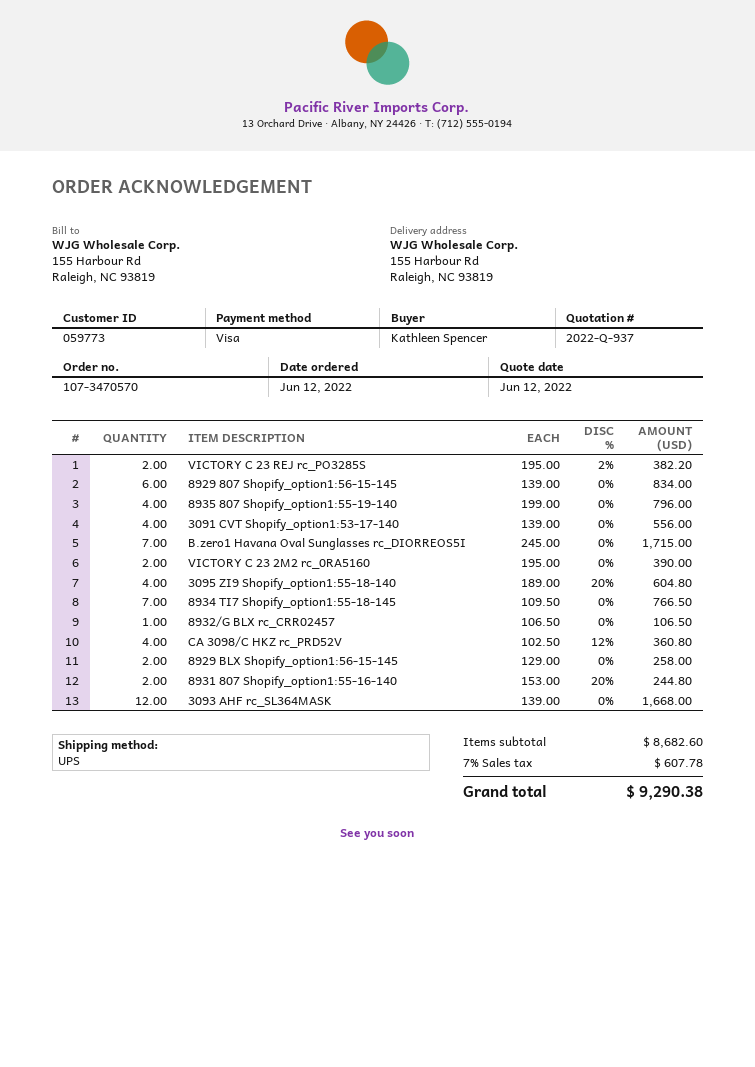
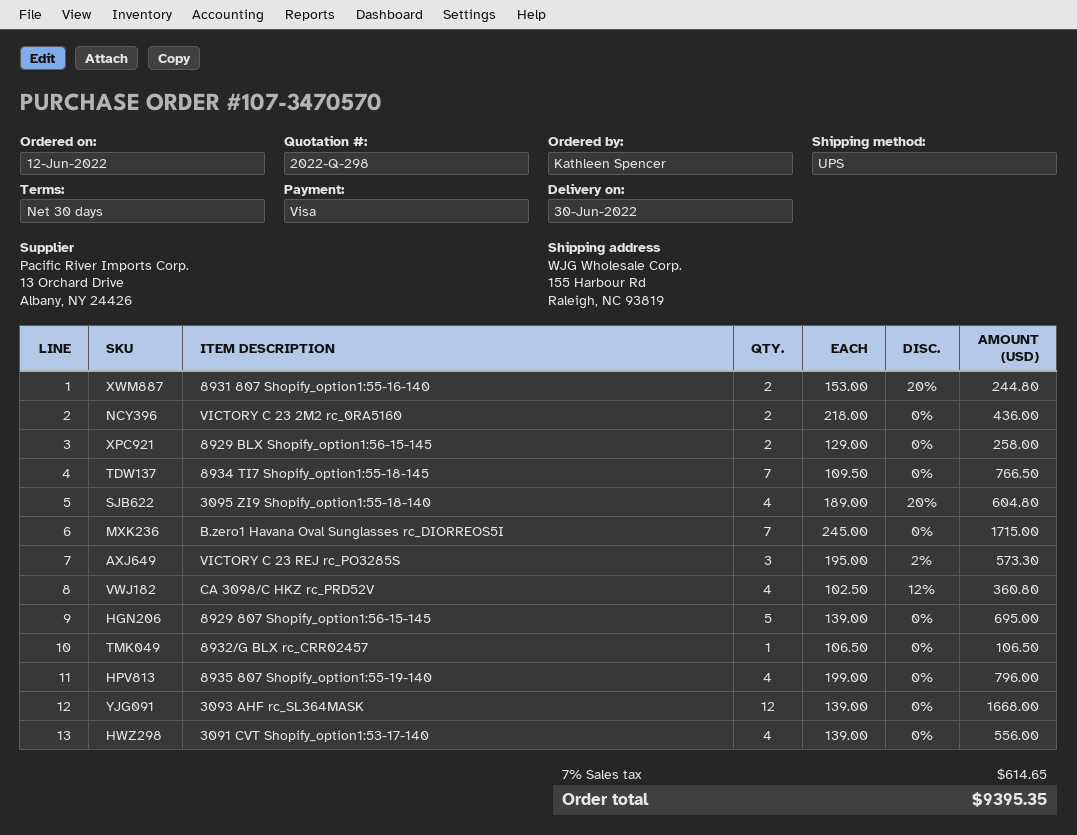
quote number: 2022-Q-937 -> 2022-Q-298
VICTORY C 23 REJ rc_PO3285S: 2 x 195.00 - 2% = 382.20 -> 3 x 195.00 - 2% = 573.30
8929 807 Shopify_option1:56-15-145: 6 x 139.00 = 834.00 -> 5 x 139.00 = 695.00
VICTORY C 23 2M2 rc_0RA5160: 2 x 195.00 = 390.00 -> 2 x 218.00 = 436.00
tax: 7% = 607.78 -> 7% = 614.65
total: 9290.38 -> 9395.35

